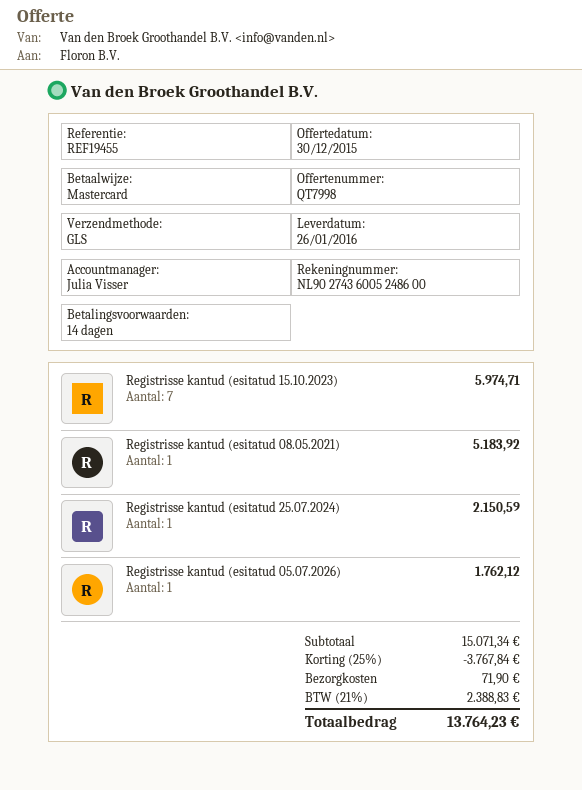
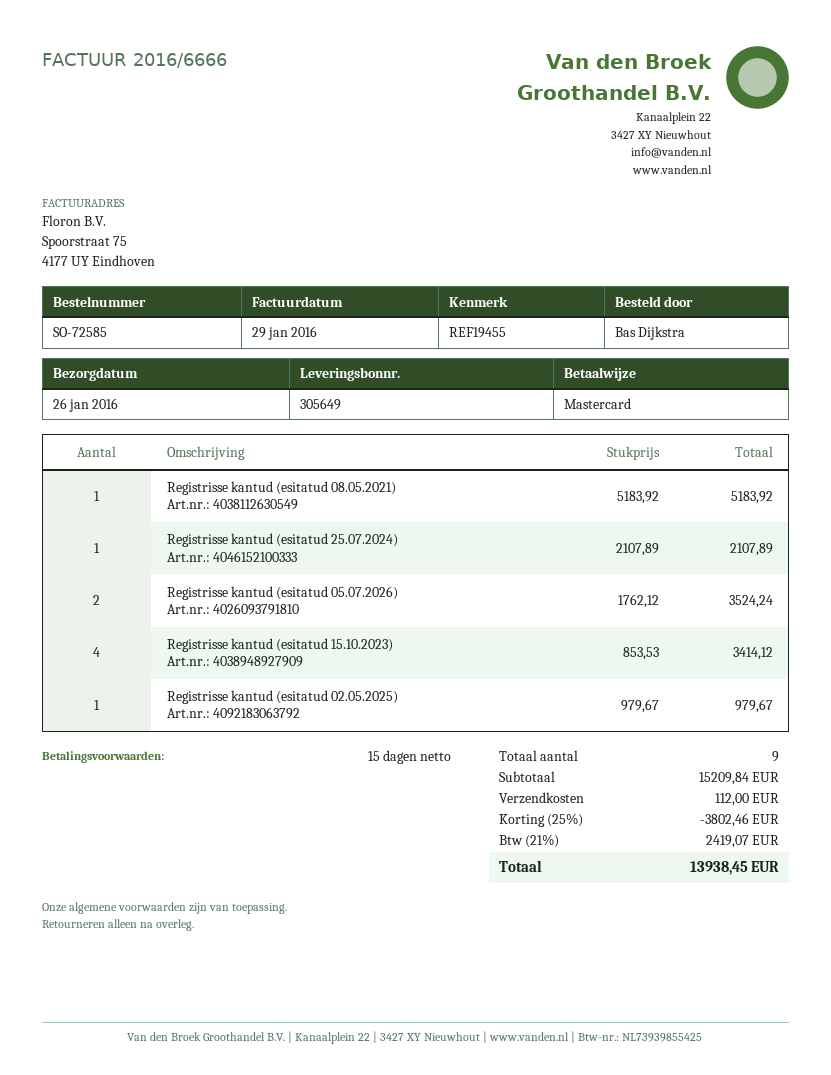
payment terms: 14 days -> 15 days
Registrisse kantud (esitatud 15.10.2023): 7 for 5974.71 -> 4 for 3414.12
Registrisse kantud (esitatud 25.07.2024): 1 for 2150.59 -> 1 for 2107.89
Registrisse kantud (esitatud 05.07.2026): 1 for 1762.12 -> 2 for 3524.24
Registrisse kantud (esitatud 02.05.2025): none -> 1 for 979.67
subtotal: 15071.34 -> 15209.84
discount: 25% = 3767.84 -> 25% = 3802.46
shipping: 71.90 -> 112.00
tax: 21% = 2388.83 -> 21% = 2419.07
total: 13764.23 -> 13938.45

